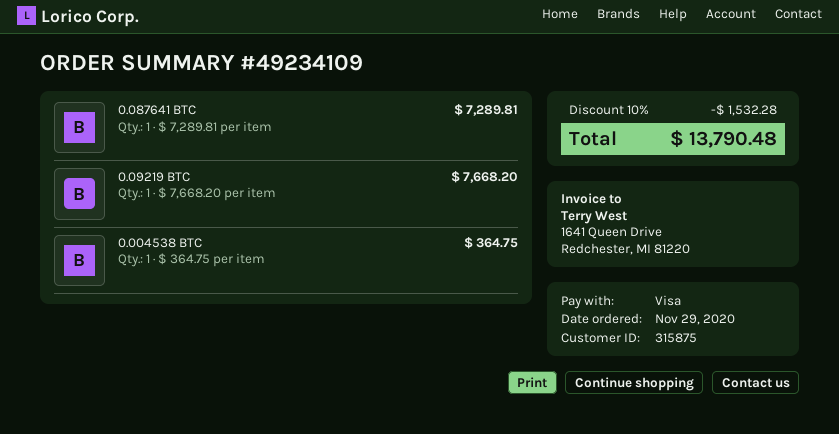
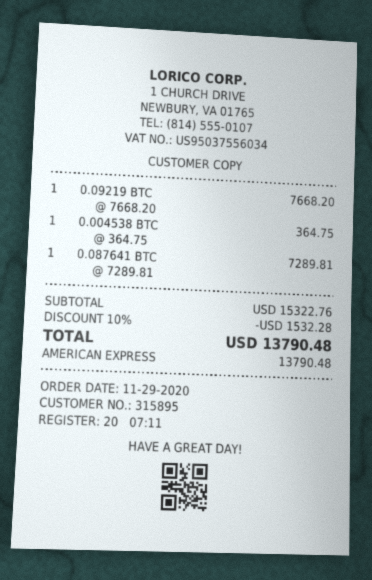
customer number: 315875 -> 315895
payment method: Visa -> American Express

